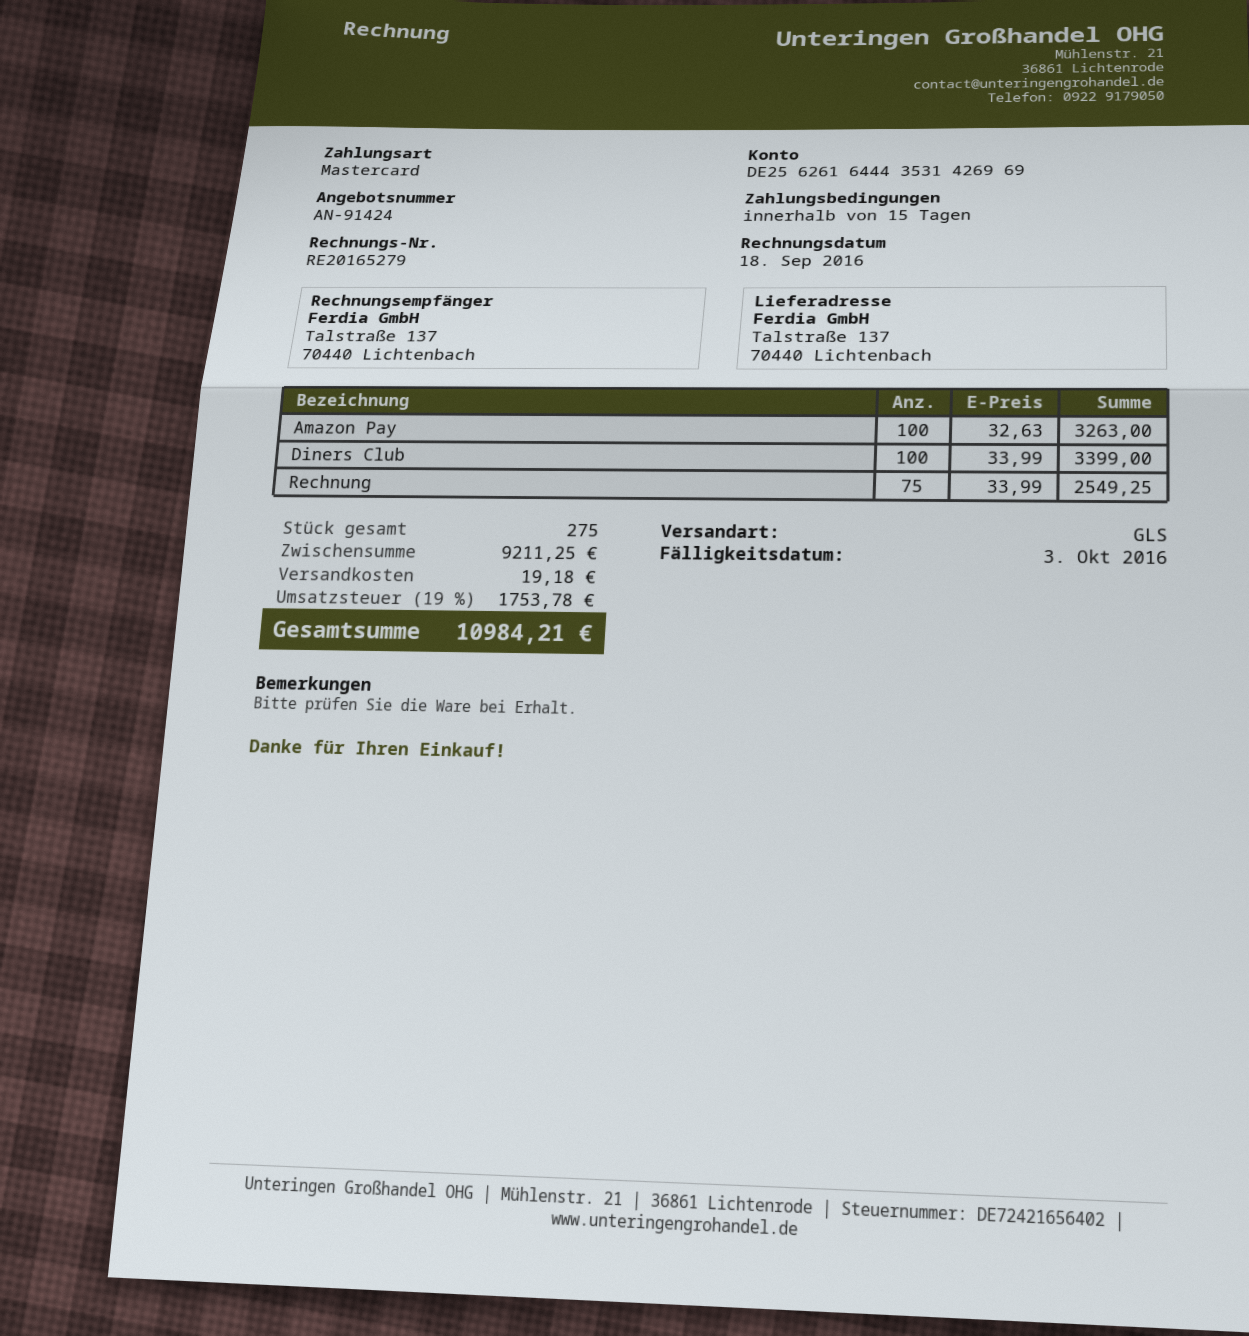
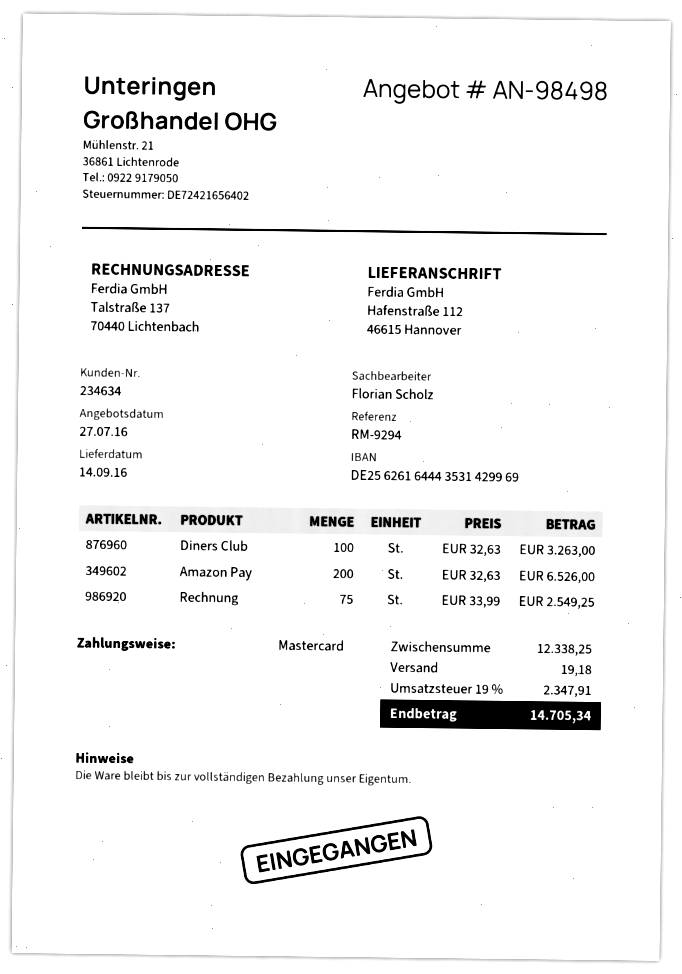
quote number: AN-91424 -> AN-98498
bank account: DE25626164443531426969 -> DE25626164443531429969
ship to: Talstraße 137, 70440 Lichtenbach -> Hafenstraße 112, 46615 Hannover
Amazon Pay: 100 x 32.63 = 3263.00 -> 200 x 32.63 = 6526.00
Diners Club: 100 x 33.99 = 3399.00 -> 100 x 32.63 = 3263.00
subtotal: 9211.25 -> 12338.25
tax: 19% = 1753.78 -> 19% = 2347.91
total: 10984.21 -> 14705.34

